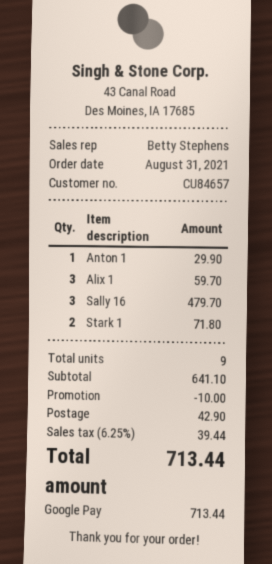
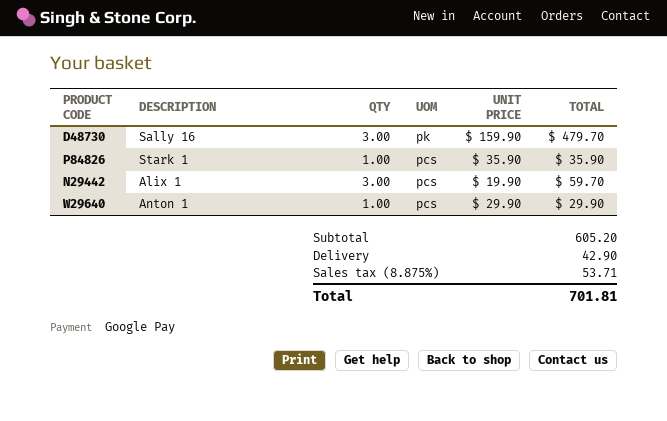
Stark 1: 2 for 71.80 -> 1 for 35.90
subtotal: 641.10 -> 605.20
discount: 10.00 -> none
tax: 6.25% = 39.44 -> 8.875% = 53.71
total: 713.44 -> 701.81

